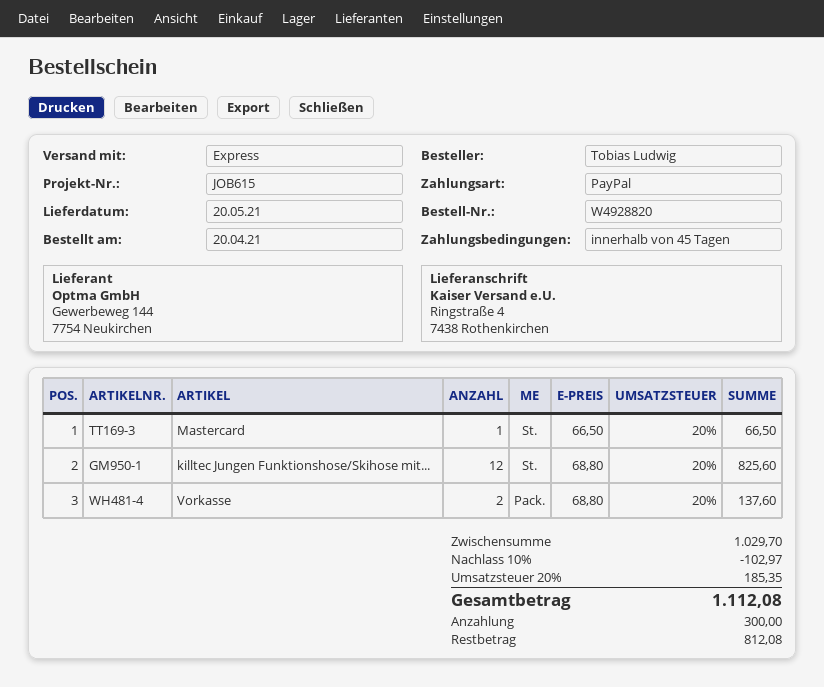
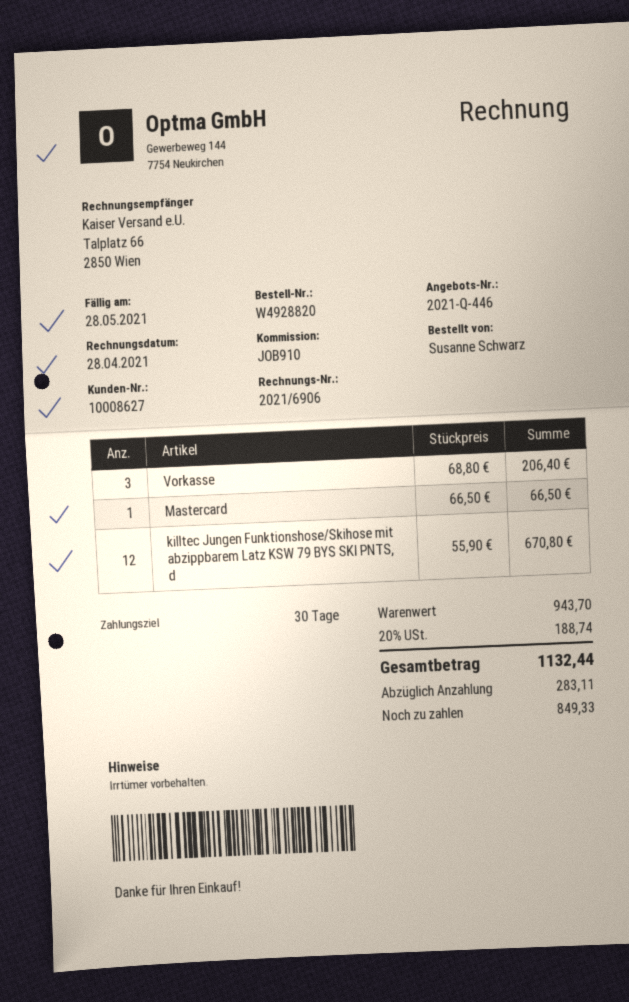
payment terms: 45 days -> 30 days
reference: JOB615 -> JOB910
ordered by: Tobias Ludwig -> Susanne Schwarz
killtec Jungen Funktionshose/Skihose mit...: 12 x 68.80 = 825.60 -> 12 x 55.90 = 670.80
Vorkasse: 2 x 68.80 = 137.60 -> 3 x 68.80 = 206.40
subtotal: 1029.70 -> 943.70
discount: 10% = 102.97 -> none
tax: 20% = 185.35 -> 20% = 188.74
total: 1112.08 -> 1132.44
deposit: 300.00 -> 283.11
balance: 812.08 -> 849.33

